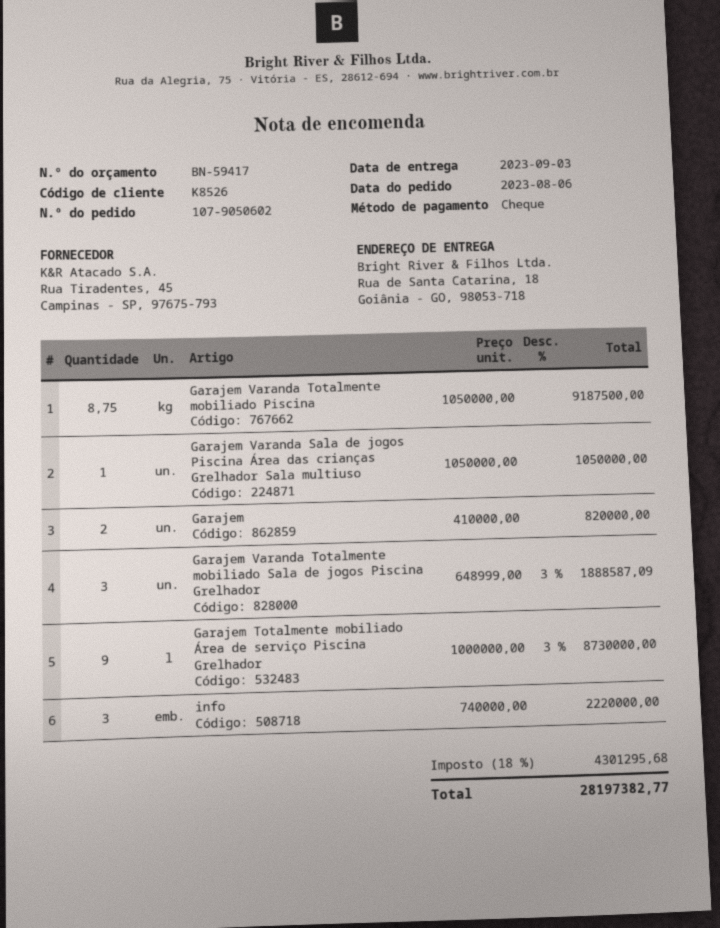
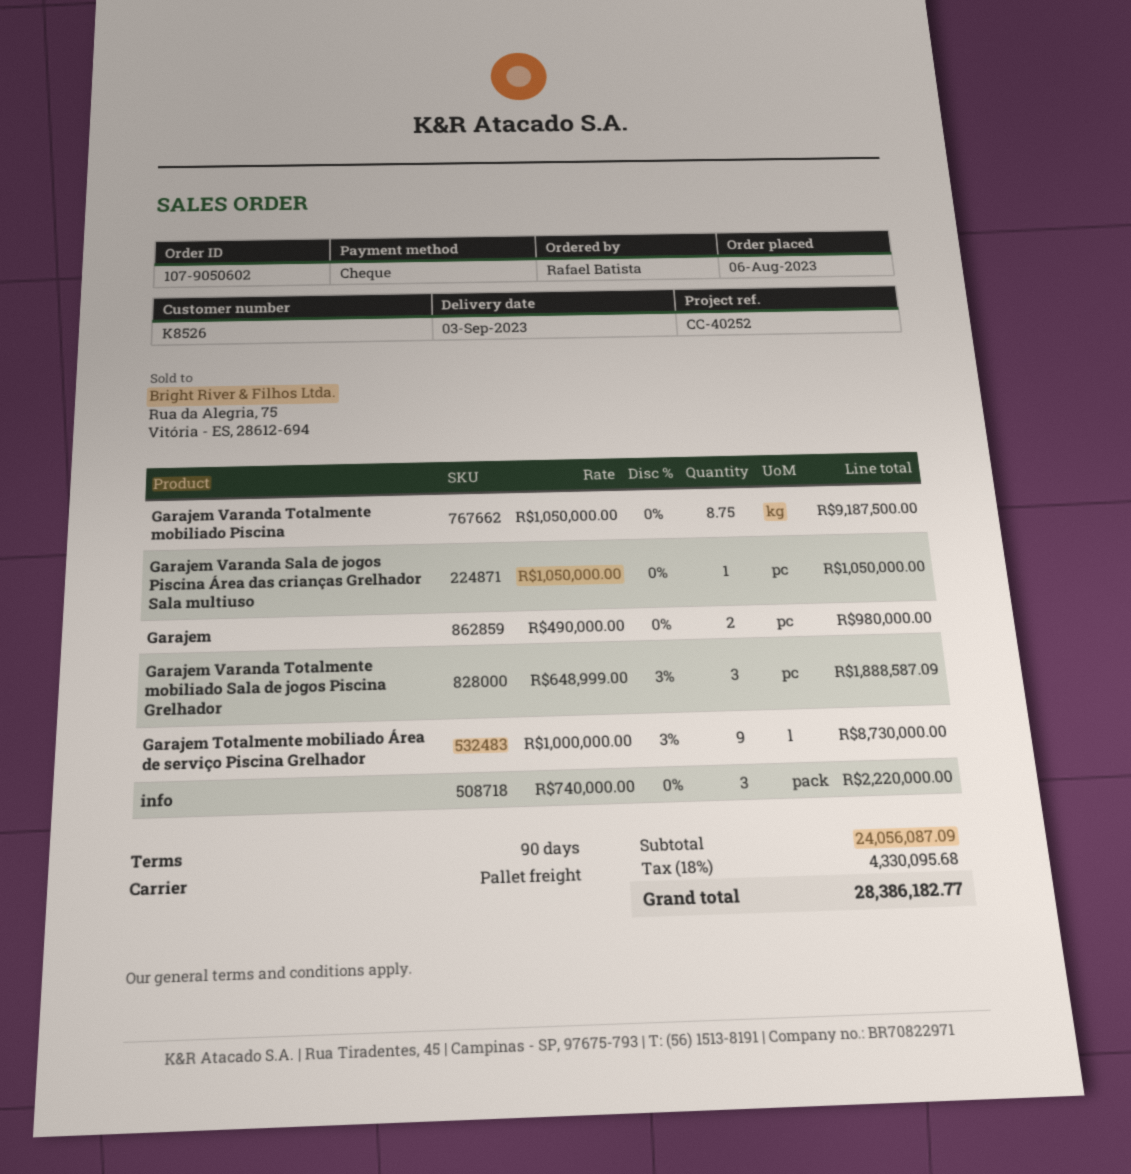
Garajem: 2 x 410000.00 = 820000.00 -> 2 x 490000.00 = 980000.00
tax: 18% = 4301295.68 -> 18% = 4330095.68
total: 28197382.77 -> 28386182.77

